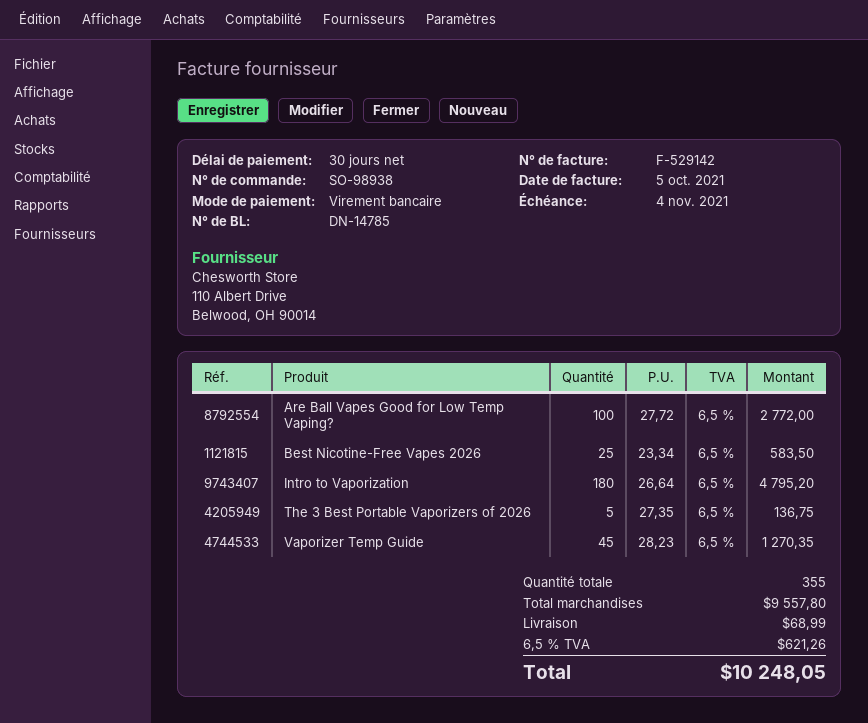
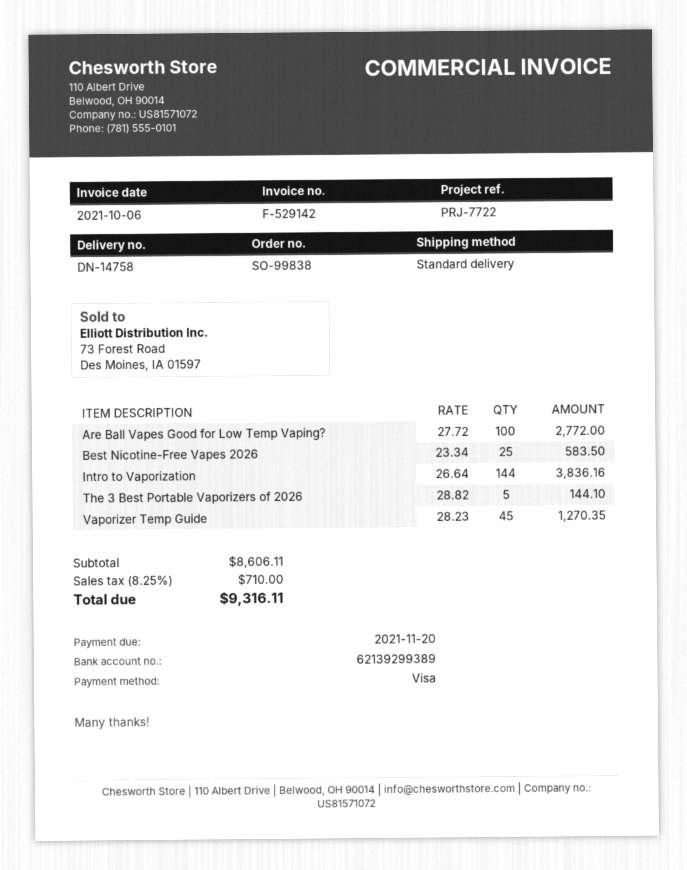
order number: SO-98938 -> SO-99838
delivery note number: DN-14785 -> DN-14758
invoice date: 2021-10-05 -> 2021-10-06
due date: 2021-11-04 -> 2021-11-20
payment method: bank transfer -> Visa
Intro to Vaporization: 180 x 26.64 = 4795.20 -> 144 x 26.64 = 3836.16
The 3 Best Portable Vaporizers of 2026: 5 x 27.35 = 136.75 -> 5 x 28.82 = 144.10
subtotal: 9557.80 -> 8606.11
shipping: 68.99 -> none
tax: 6.5% = 621.26 -> 8.25% = 710.00
total: 10248.05 -> 9316.11

